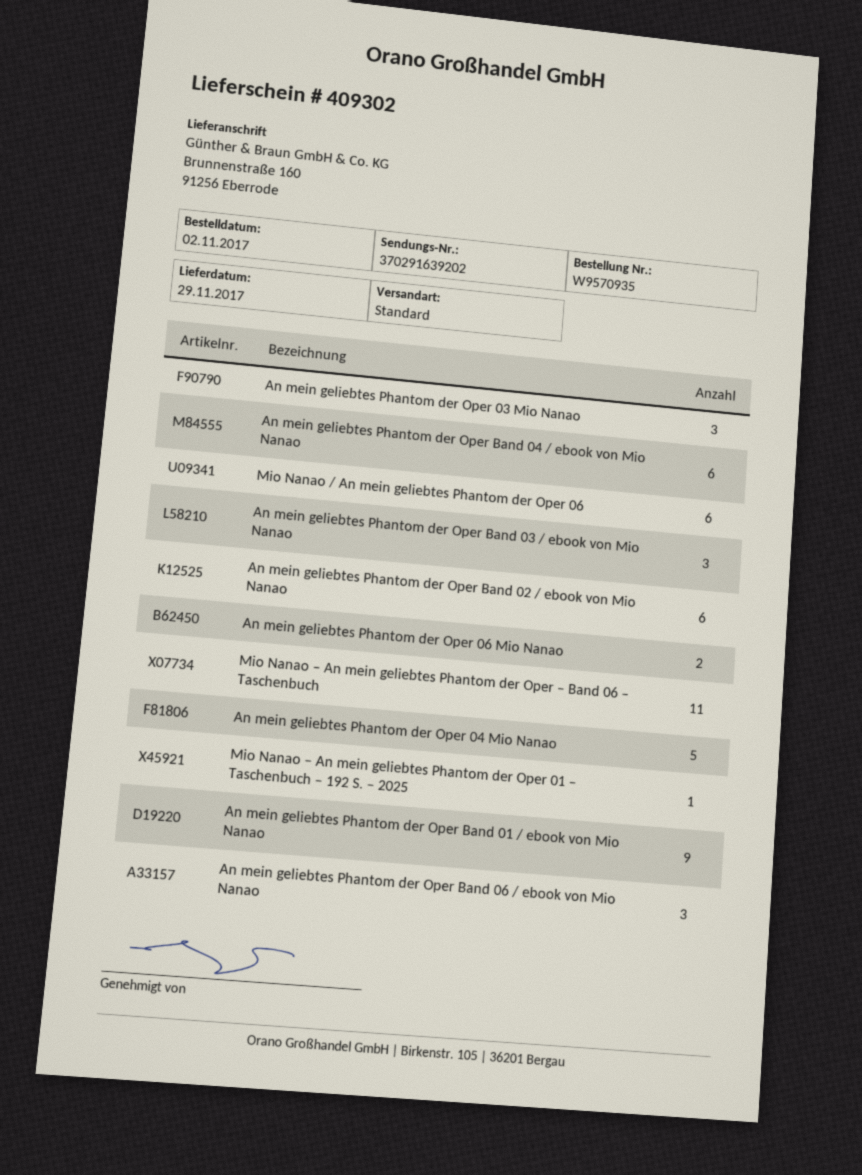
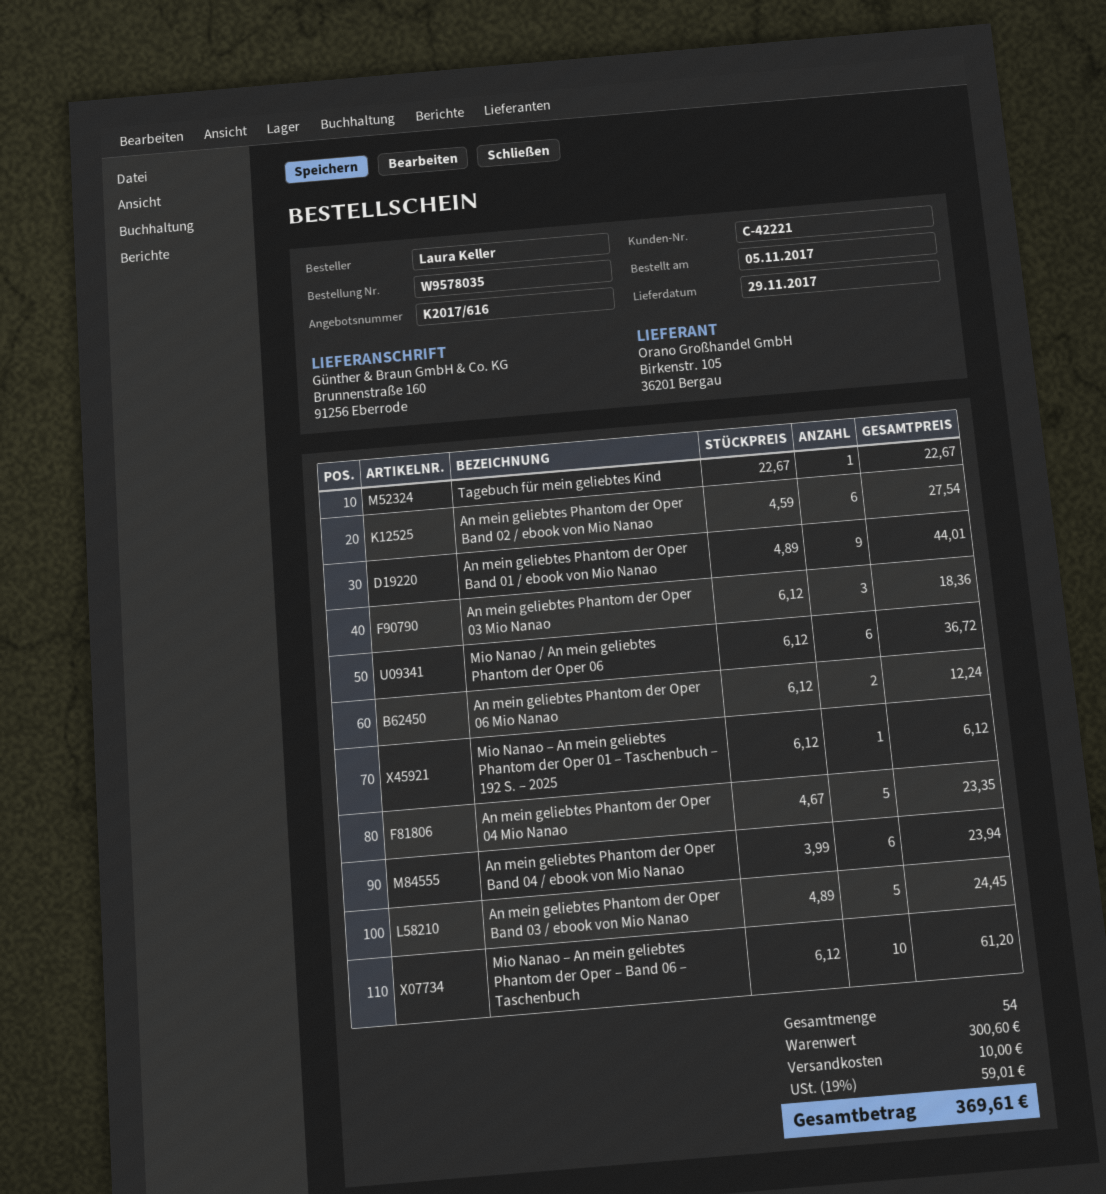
order number: W9570935 -> W9578035
order date: 2017-11-02 -> 2017-11-05
An mein geliebtes Phantom der Oper Band 03 / ebook von Mio Nanao: 3 -> 5
Mio Nanao – An mein geliebtes Phantom der Oper – Band 06 – Taschenbuch: 11 -> 10
An mein geliebtes Phantom der Oper Band 06 / ebook von Mio Nanao: 3 -> none
Tagebuch für mein geliebtes Kind: none -> 1

